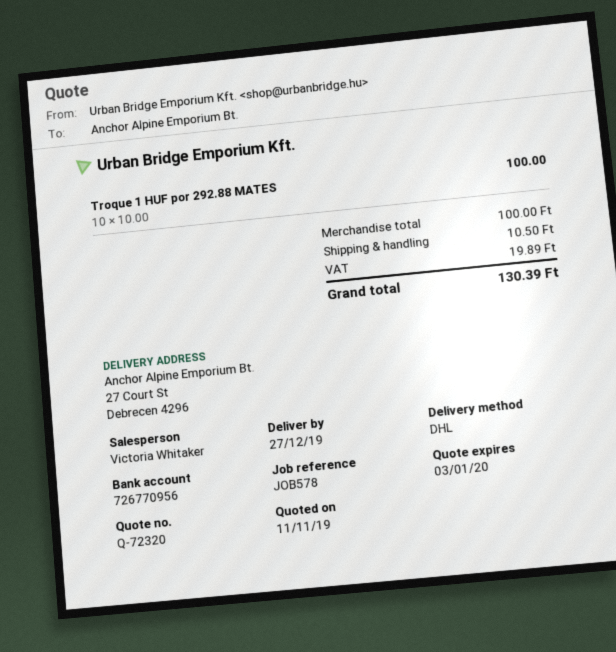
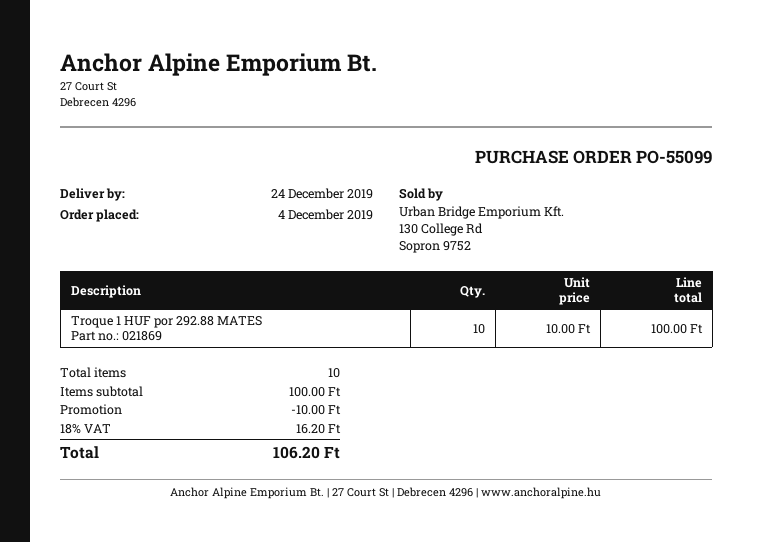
delivery date: 2019-12-27 -> 2019-12-24
discount: none -> 10.00
shipping: 10.50 -> none
tax: 19.89 -> 16.20
total: 130.39 -> 106.20

